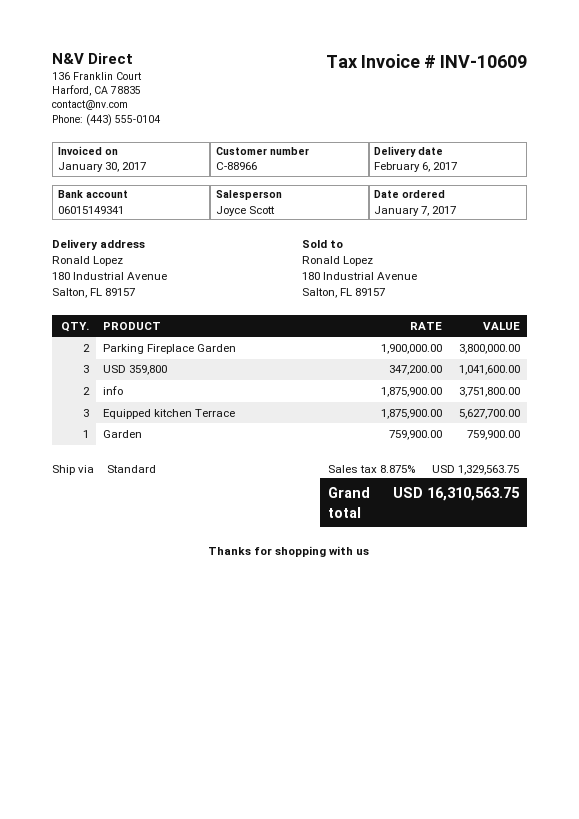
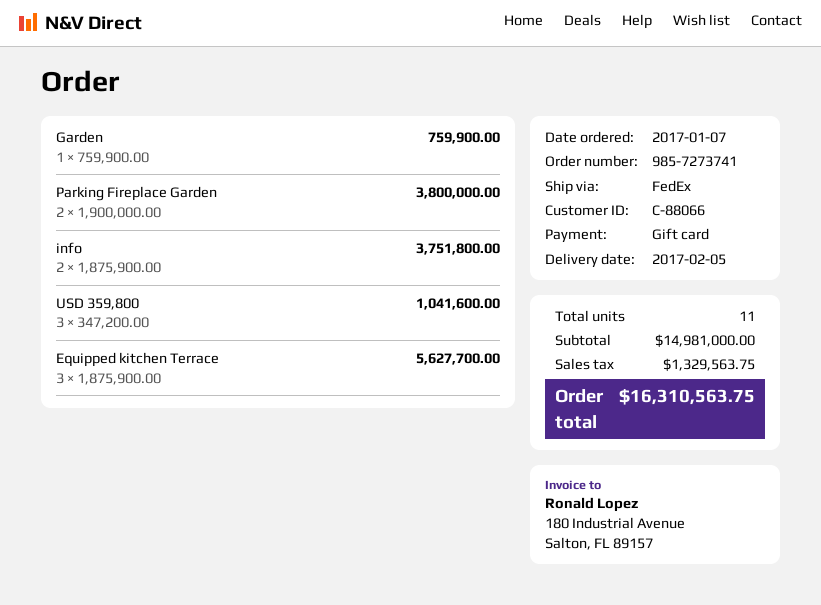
delivery date: 2017-02-06 -> 2017-02-05
customer number: C-88966 -> C-88066
shipping method: standard -> FedEx

